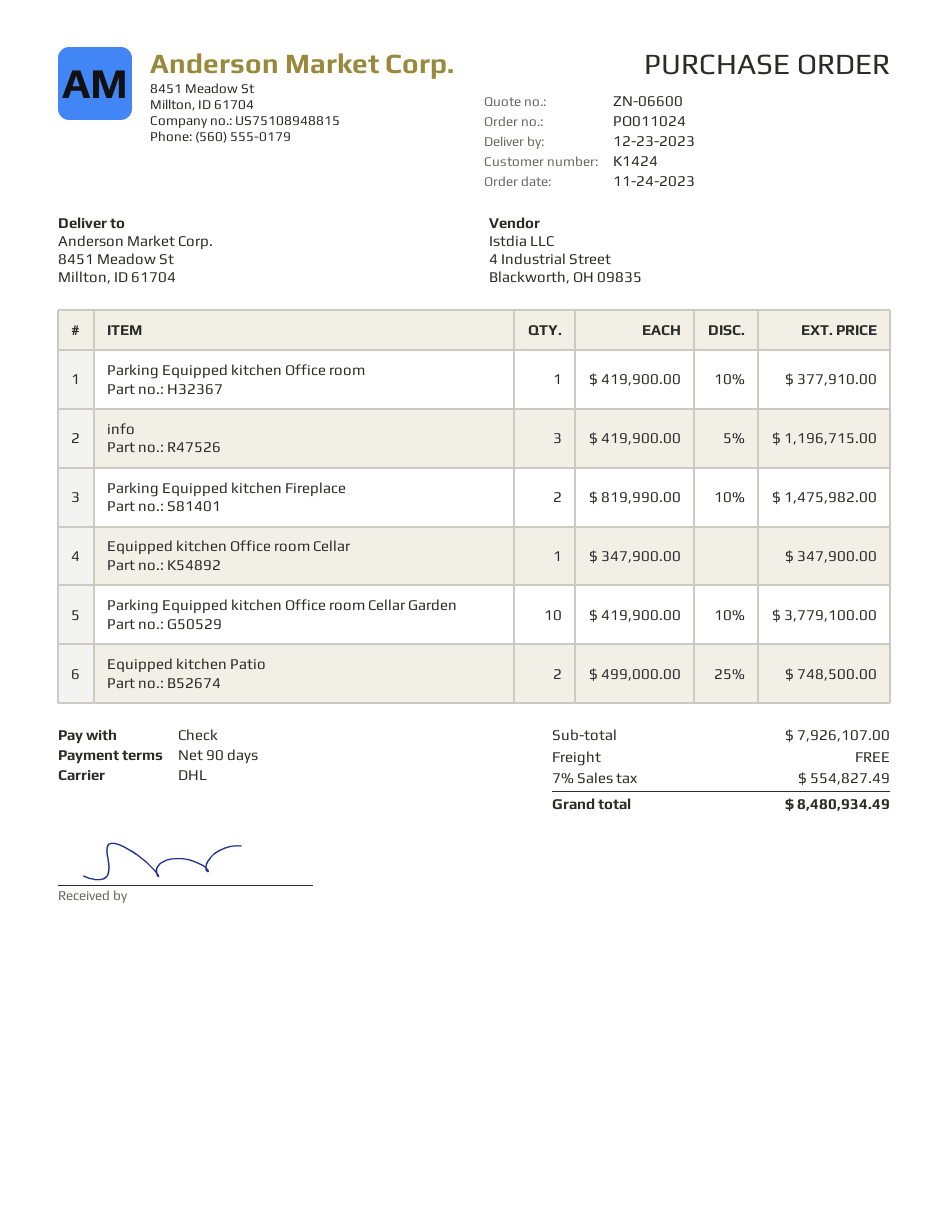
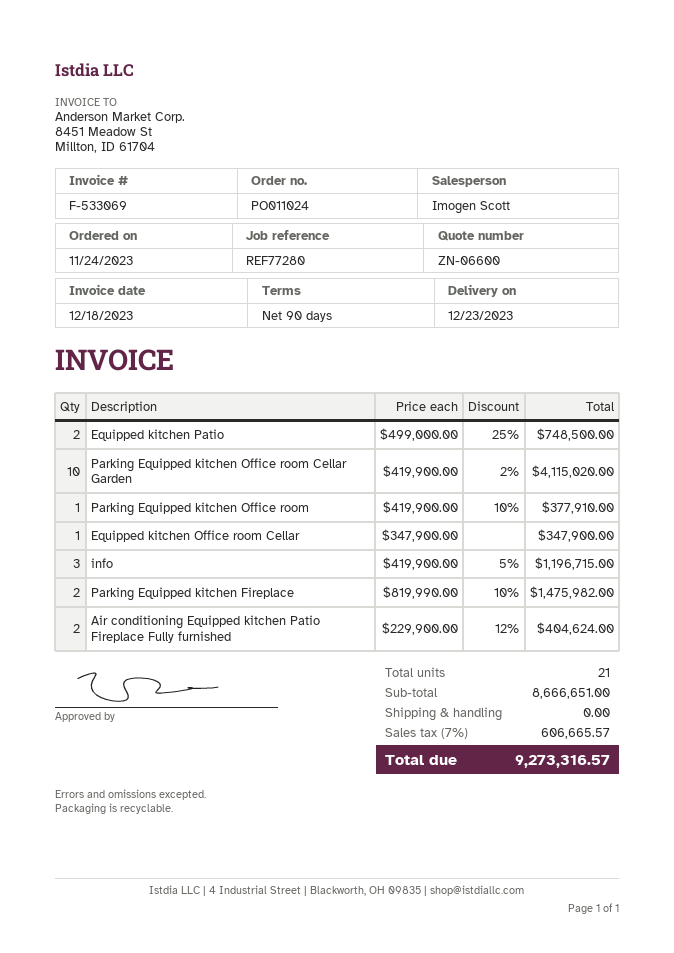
Parking Equipped kitchen Office room Cellar Garden: 10 x 419900.00 - 10% = 3779100.00 -> 10 x 419900.00 - 2% = 4115020.00
Air conditioning Equipped kitchen Patio Fireplace Fully furnished: none -> 2 x 229900.00 - 12% = 404624.00
subtotal: 7926107.00 -> 8666651.00
tax: 7% = 554827.49 -> 7% = 606665.57
total: 8480934.49 -> 9273316.57

